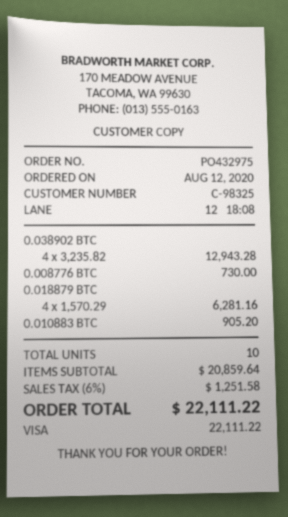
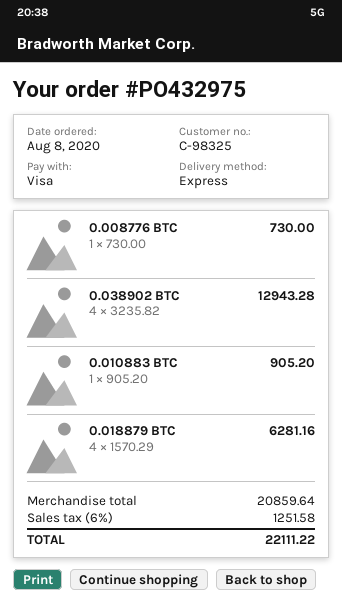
order date: 2020-08-12 -> 2020-08-08

